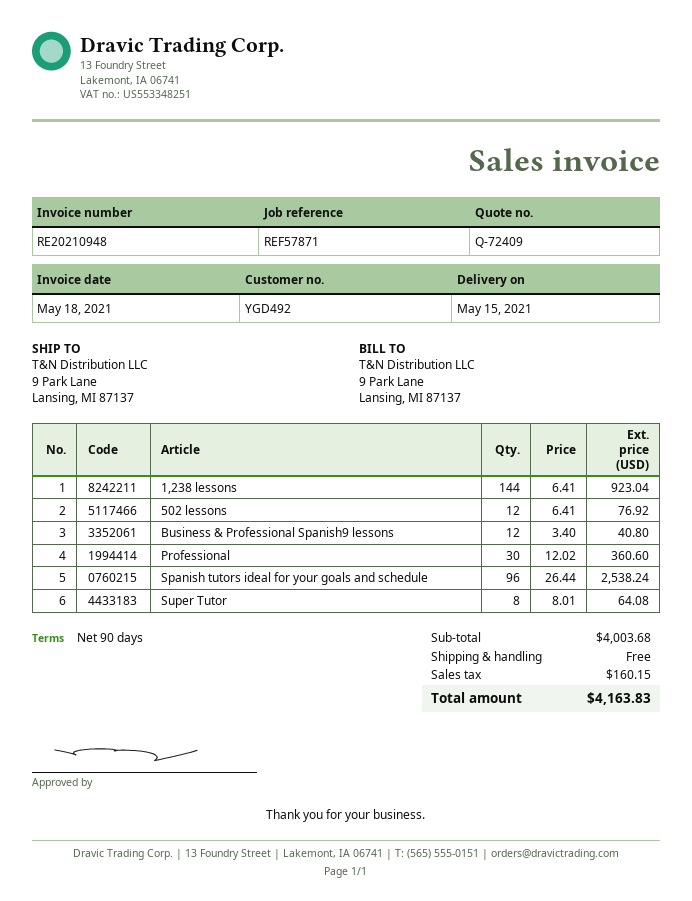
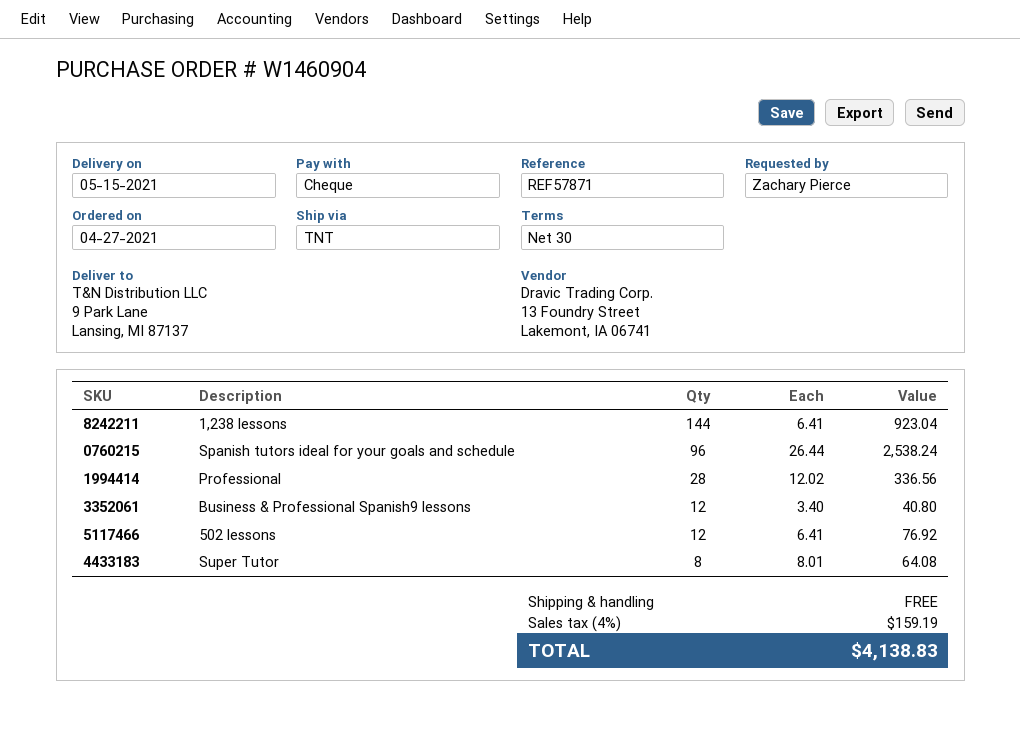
payment terms: 90 days -> 30 days
Professional: 30 x 12.02 = 360.60 -> 28 x 12.02 = 336.56
tax: 160.15 -> 159.19
total: 4163.83 -> 4138.83

